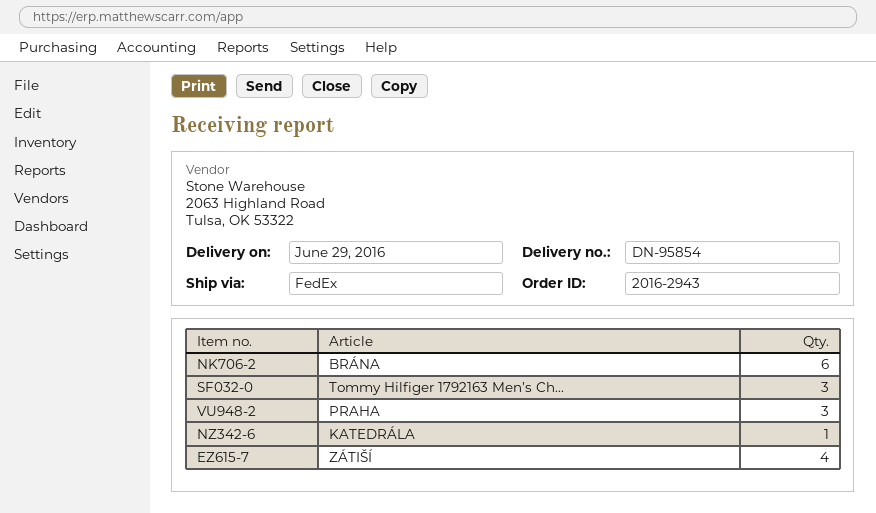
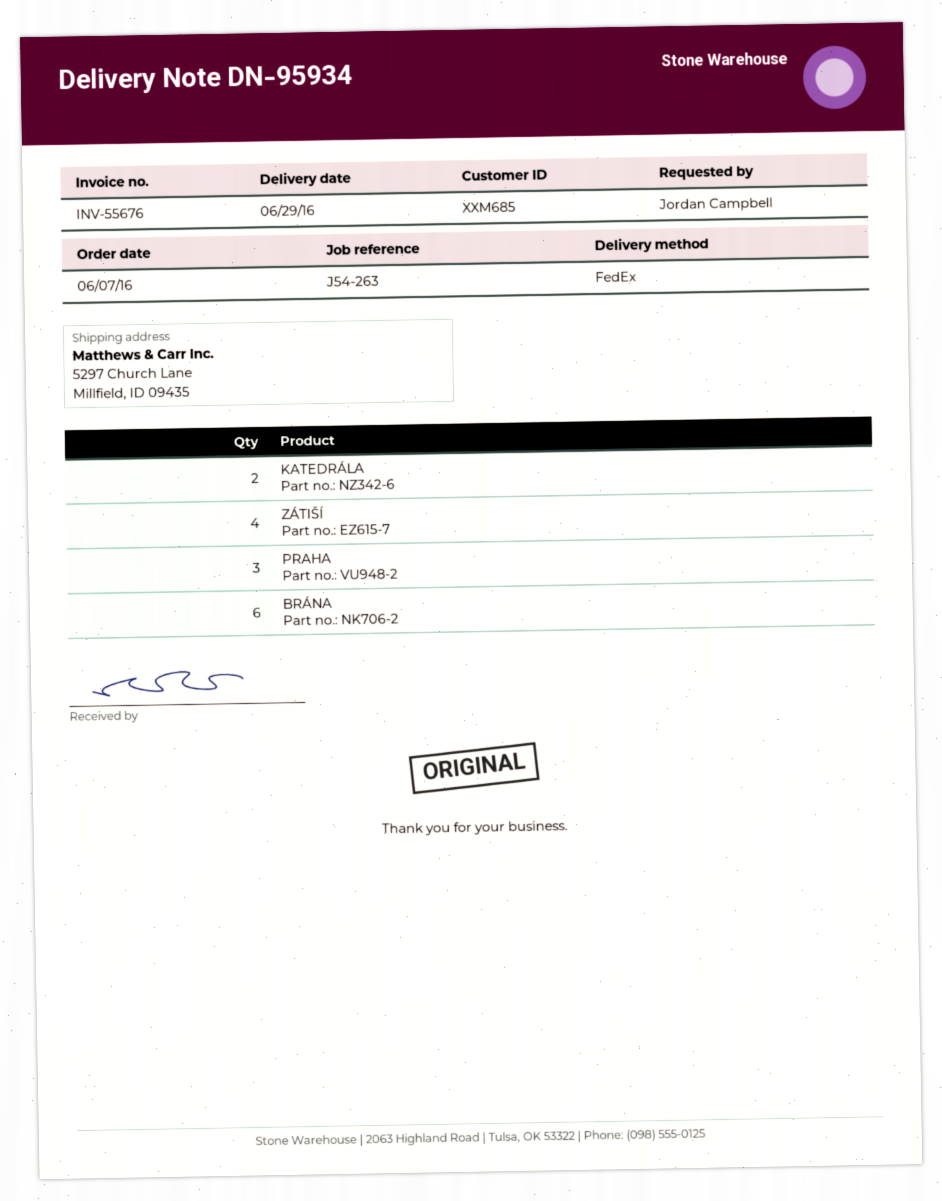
delivery note number: DN-95854 -> DN-95934
Tommy Hilfiger 1792163 Men’s Ch...: 3 -> none
KATEDRÁLA: 1 -> 2

